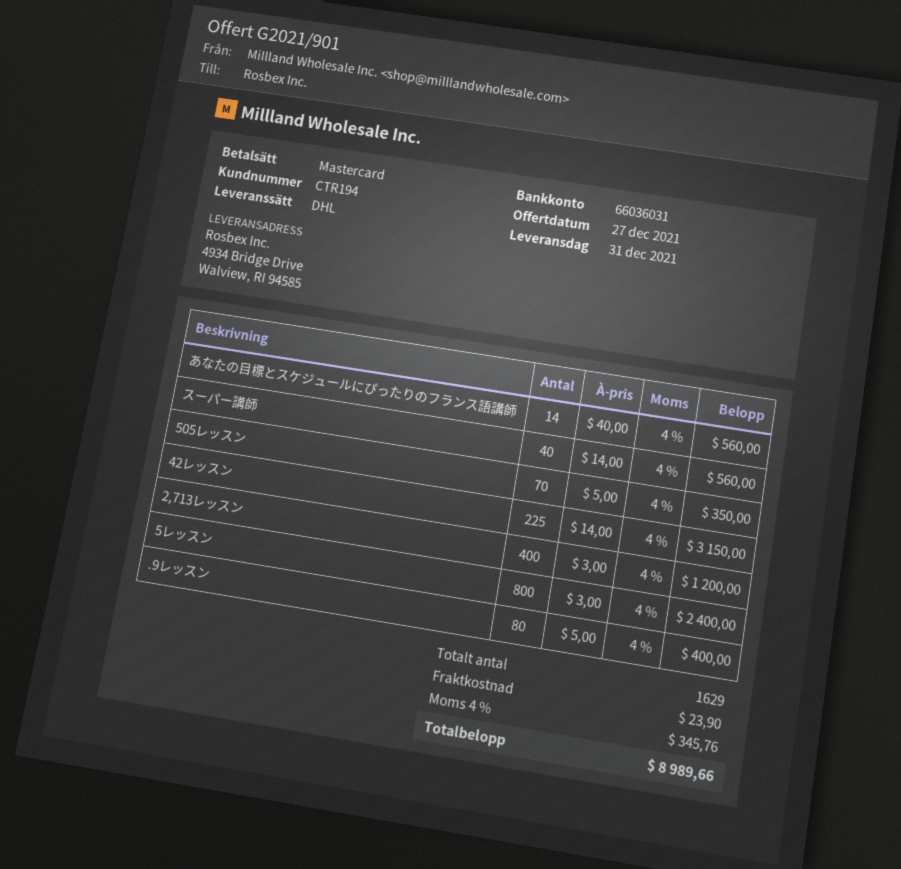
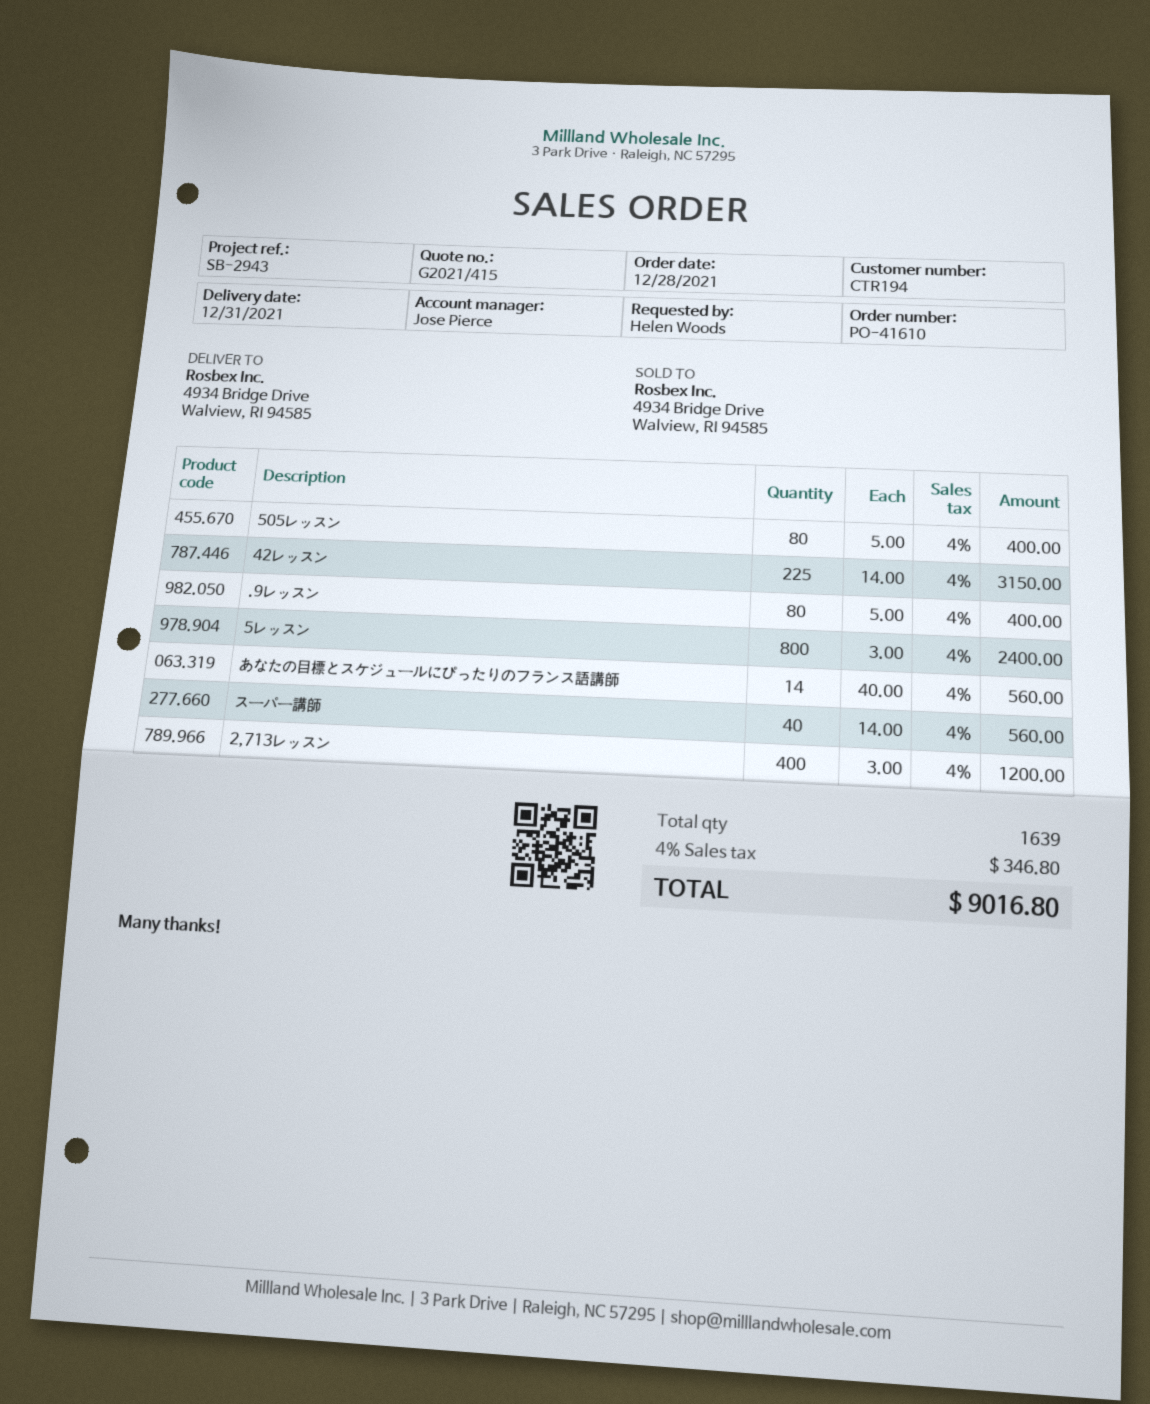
quote number: G2021/901 -> G2021/415
505レッスン: 70 x 5.00 = 350.00 -> 80 x 5.00 = 400.00
total quantity: 1629 -> 1639
shipping: 23.90 -> none
tax: 4% = 345.76 -> 4% = 346.80
total: 8989.66 -> 9016.80

